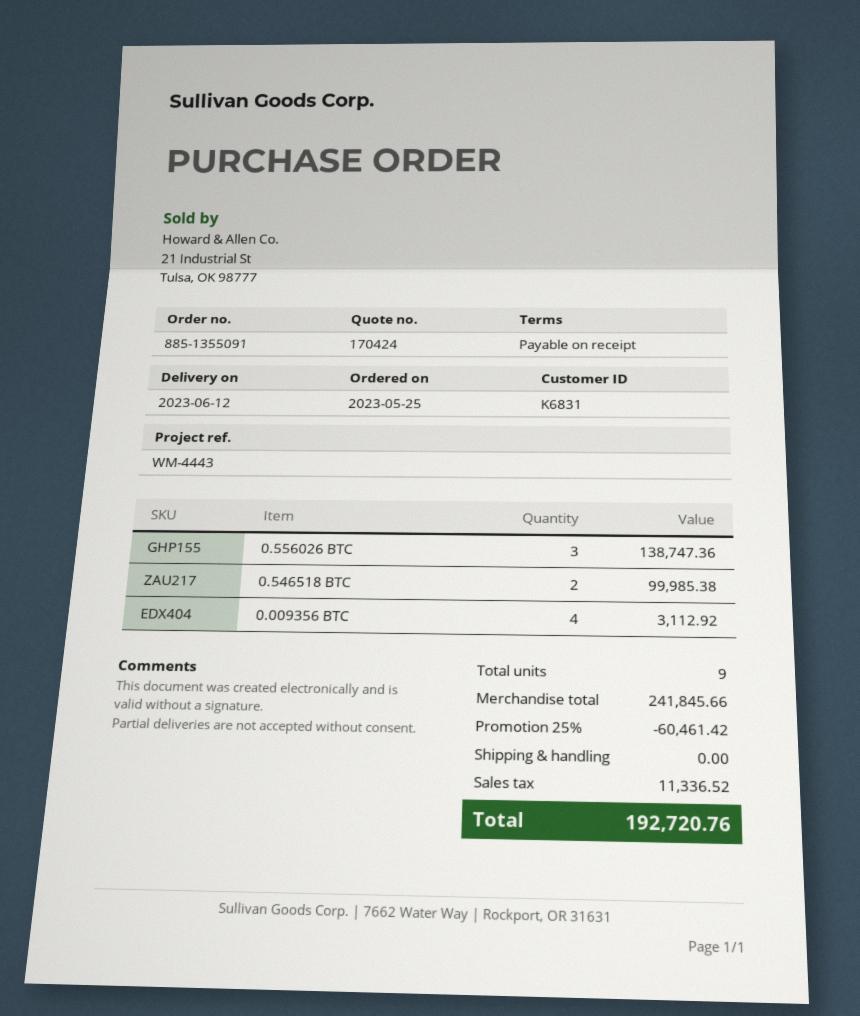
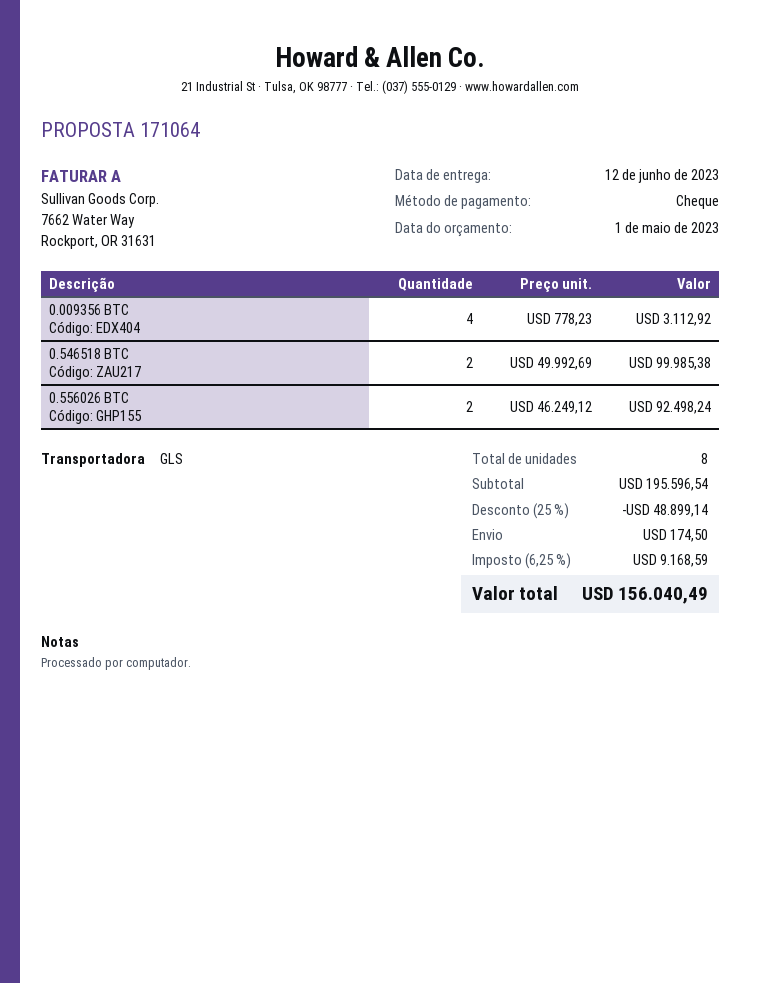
quote number: 170424 -> 171064
0.556026 BTC: 3 for 138747.36 -> 2 for 92498.24
total quantity: 9 -> 8
subtotal: 241845.66 -> 195596.54
discount: 25% = 60461.42 -> 25% = 48899.14
shipping: 0.00 -> 174.50
tax: 11336.52 -> 9168.59
total: 192720.76 -> 156040.49

